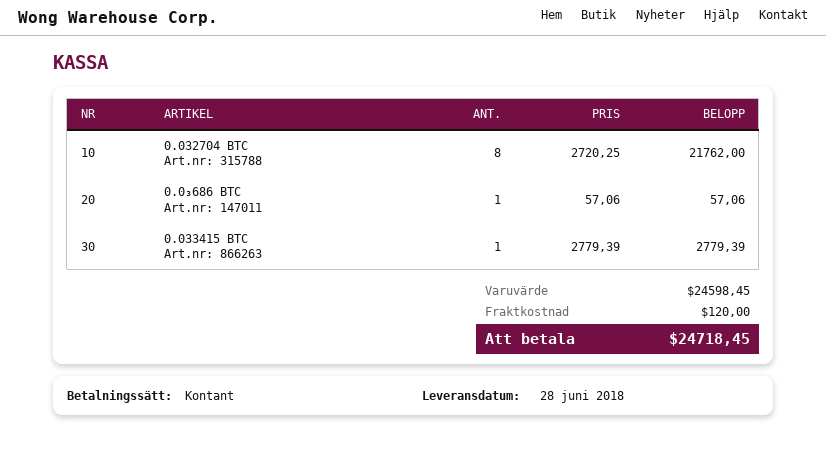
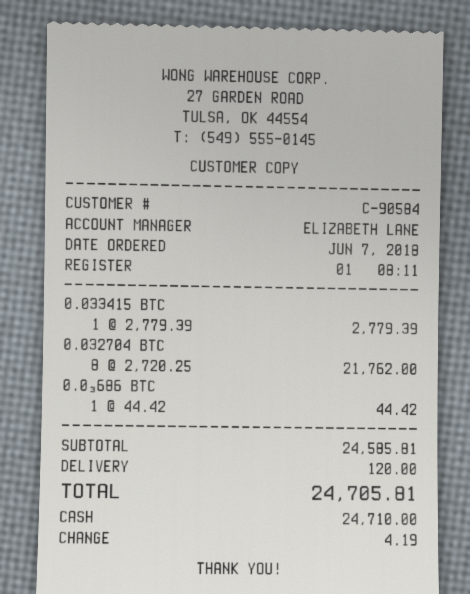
0.0₃686 BTC: 1 x 57.06 = 57.06 -> 1 x 44.42 = 44.42
subtotal: 24598.45 -> 24585.81
total: 24718.45 -> 24705.81

